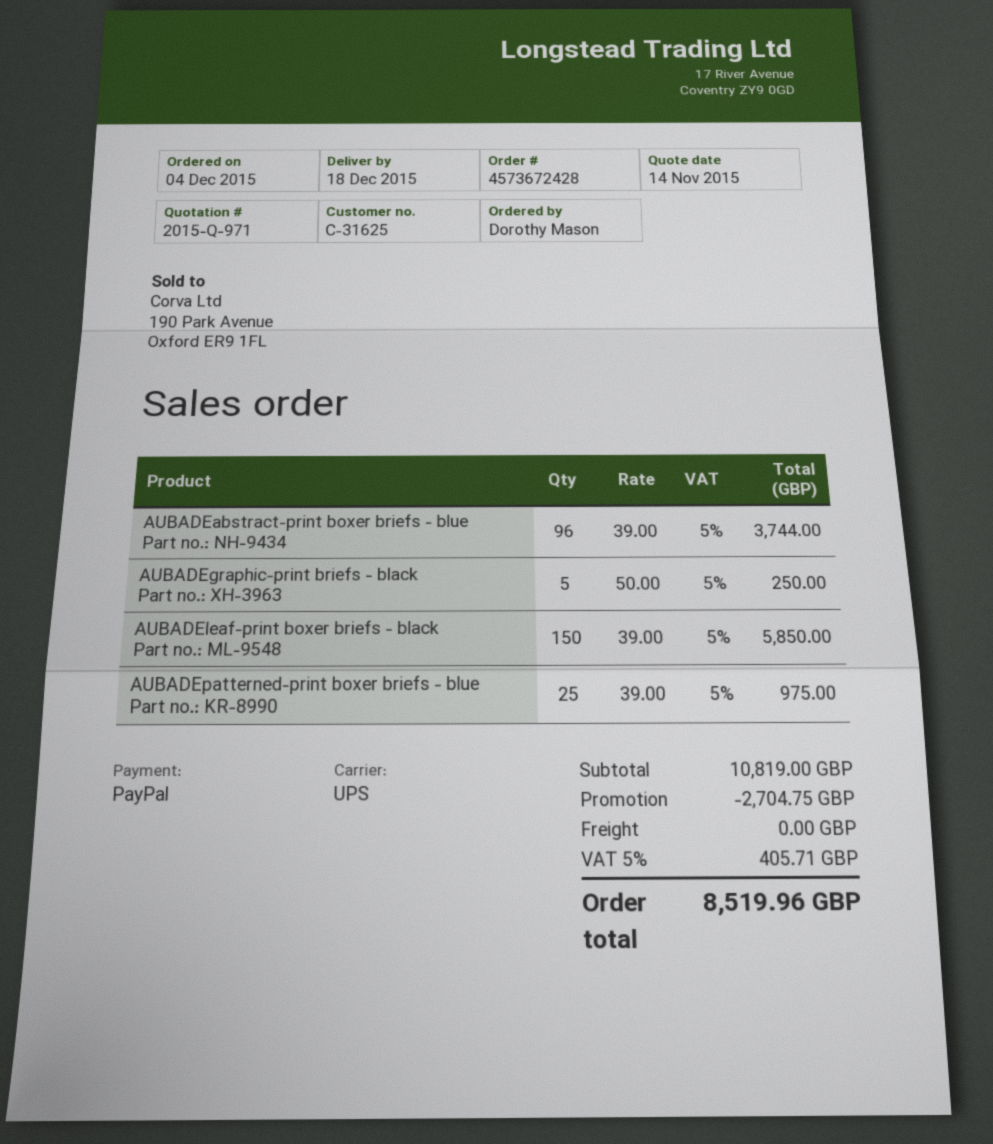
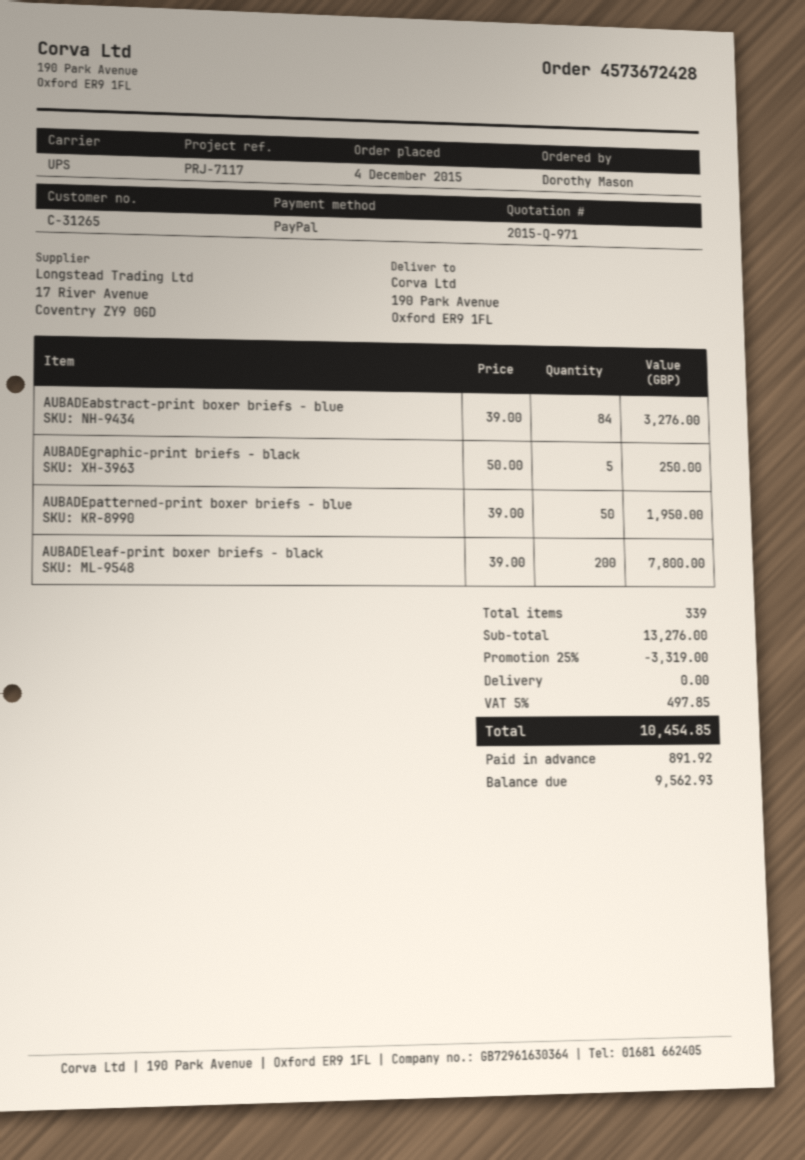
customer number: C-31625 -> C-31265
AUBADEabstract-print boxer briefs - blue: 96 x 39.00 = 3744.00 -> 84 x 39.00 = 3276.00
AUBADEleaf-print boxer briefs - black: 150 x 39.00 = 5850.00 -> 200 x 39.00 = 7800.00
AUBADEpatterned-print boxer briefs - blue: 25 x 39.00 = 975.00 -> 50 x 39.00 = 1950.00
subtotal: 10819.00 -> 13276.00
discount: 2704.75 -> 3319.00
tax: 5% = 405.71 -> 5% = 497.85
total: 8519.96 -> 10454.85

